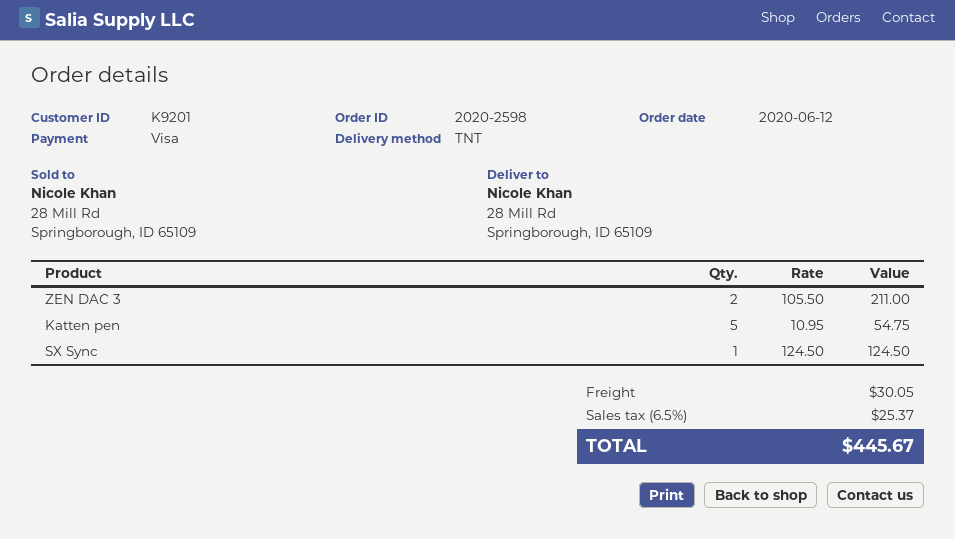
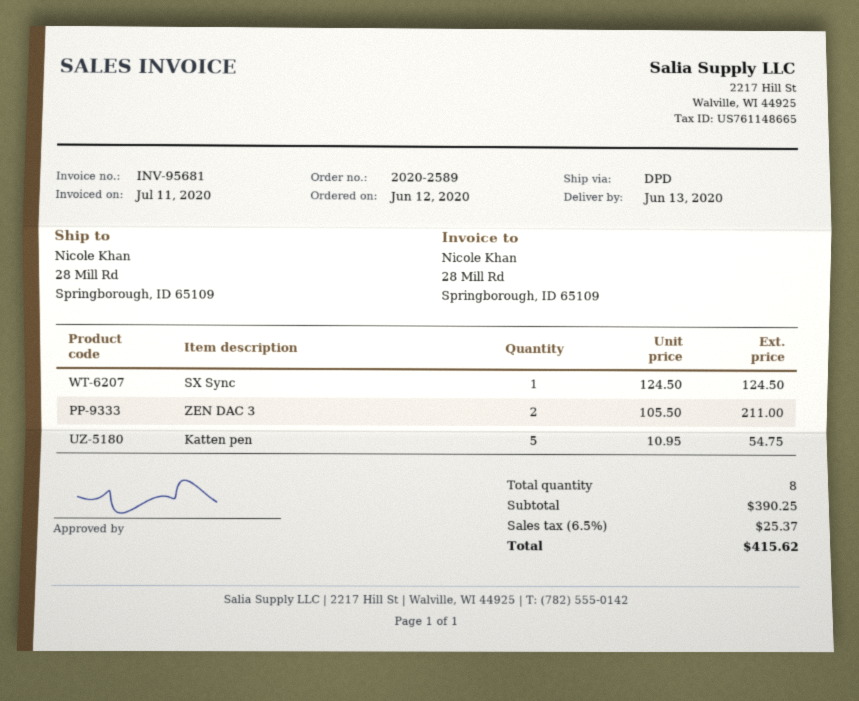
order number: 2020-2598 -> 2020-2589
shipping method: TNT -> DPD
shipping: 30.05 -> none
total: 445.67 -> 415.62

